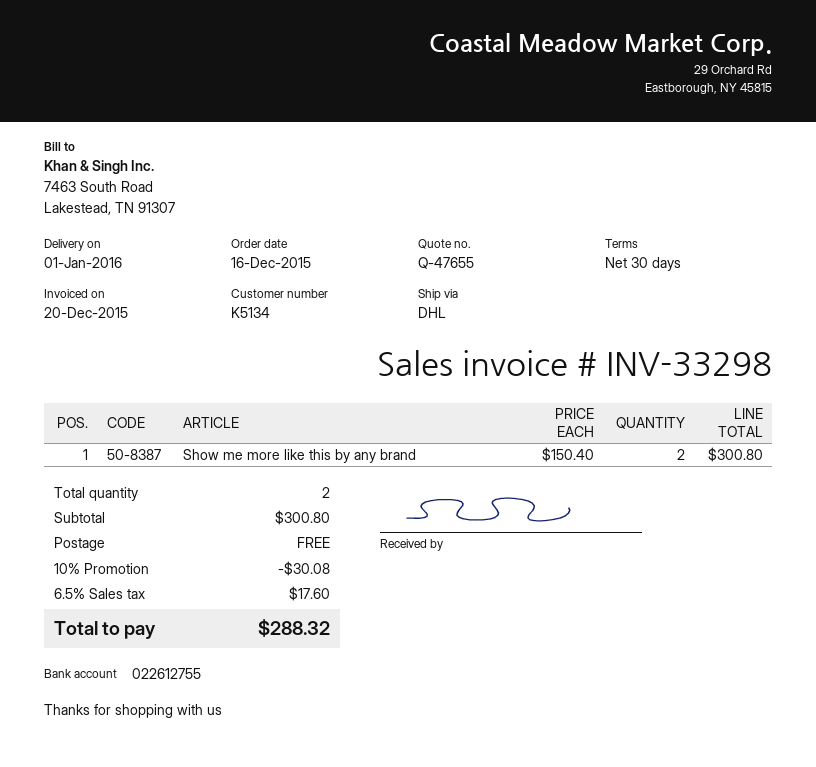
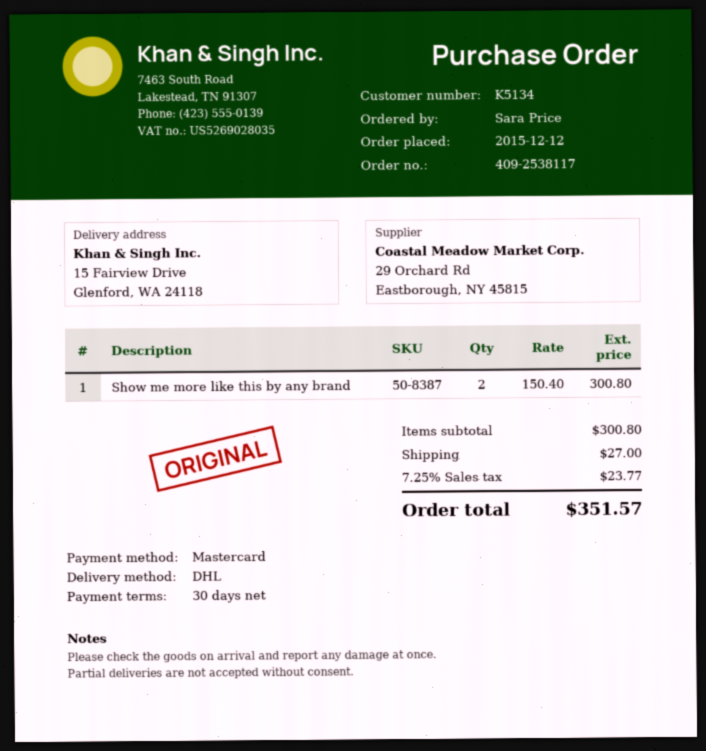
order date: 2015-12-16 -> 2015-12-12
discount: 10% = 30.08 -> none
shipping: 0.00 -> 27.00
tax: 6.5% = 17.60 -> 7.25% = 23.77
total: 288.32 -> 351.57

